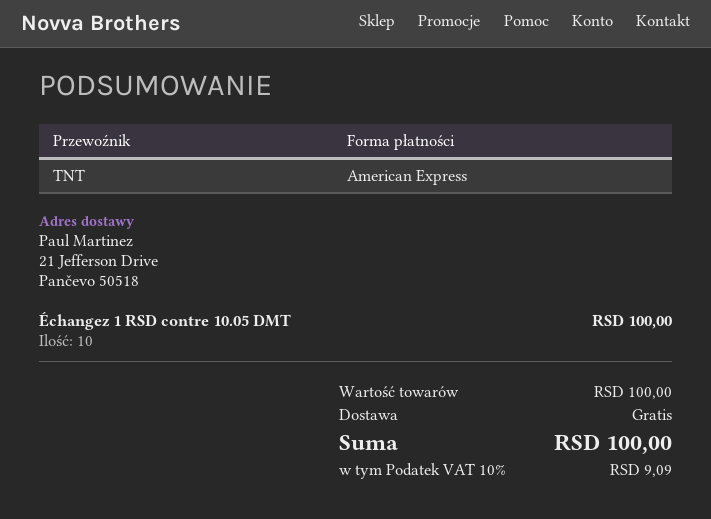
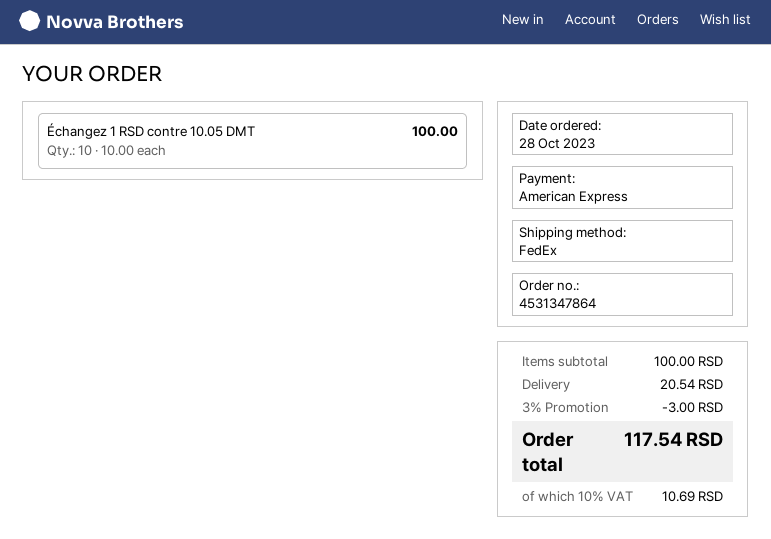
shipping method: TNT -> FedEx
discount: none -> 3% = 3.00
shipping: 0.00 -> 20.54
tax: 10% = 9.09 -> 10% = 10.69
total: 100.00 -> 117.54

